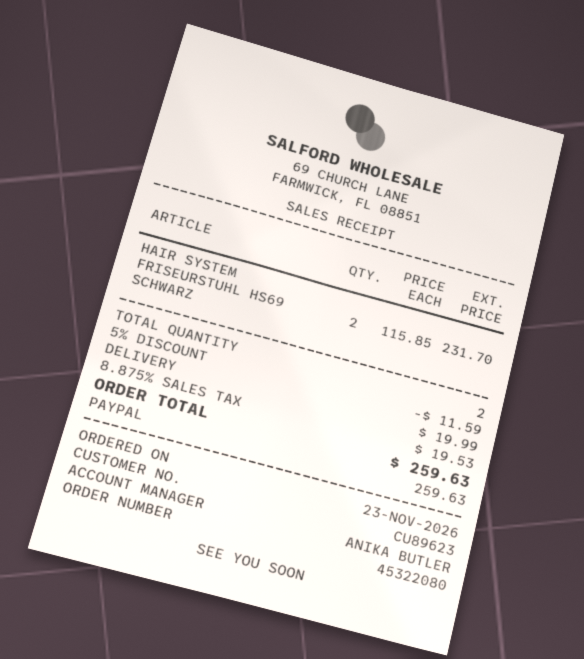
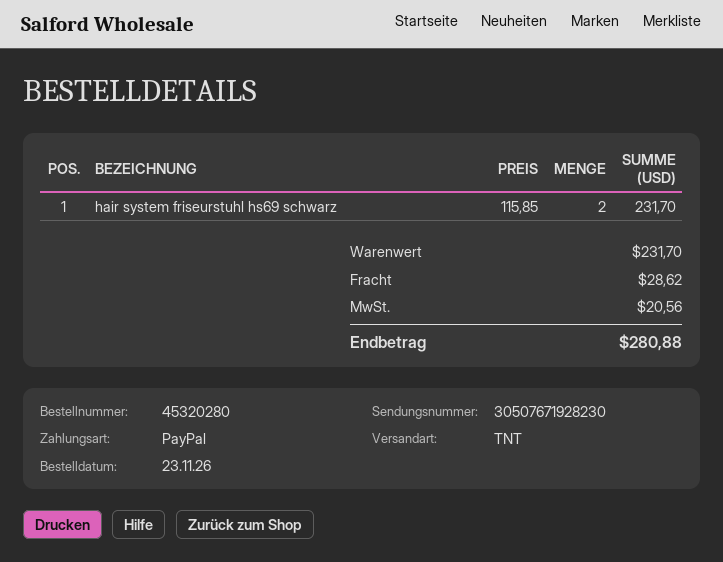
order number: 45322080 -> 45320280
discount: 5% = 11.59 -> none
shipping: 19.99 -> 28.62
tax: 19.53 -> 20.56
total: 259.63 -> 280.88

